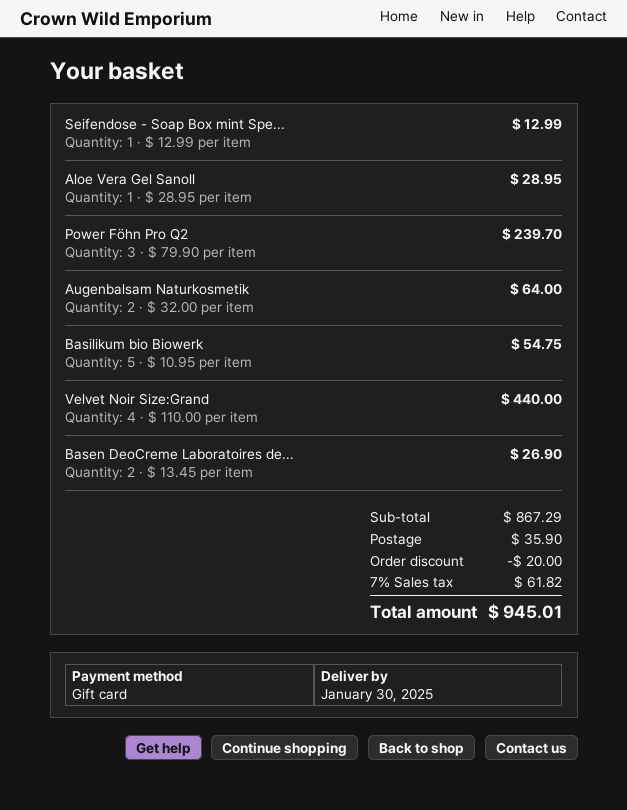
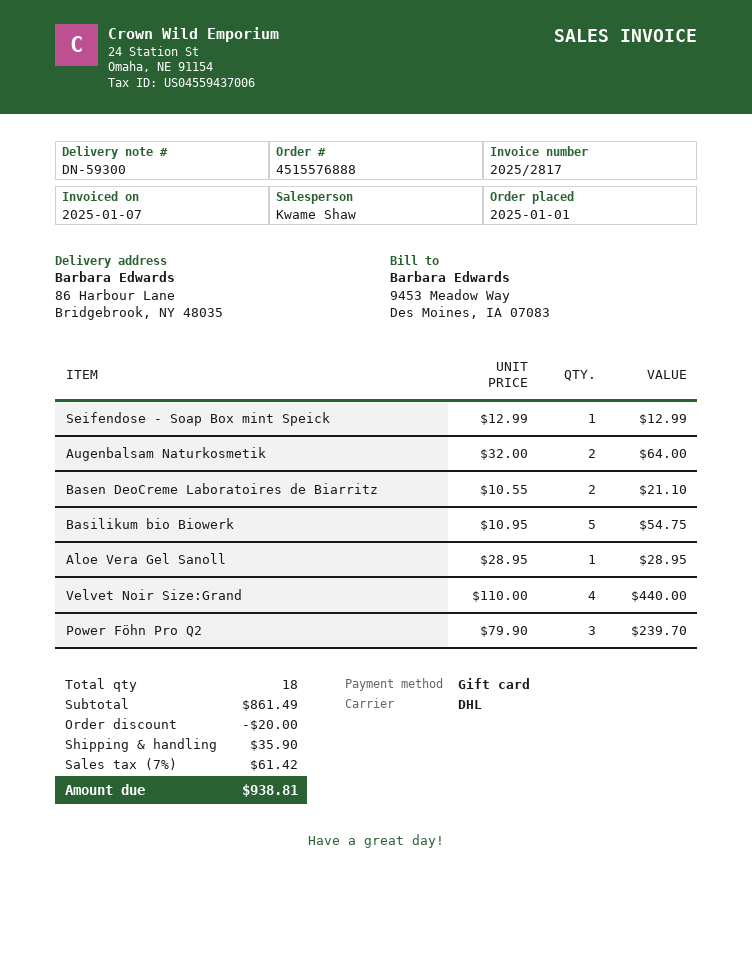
Basen DeoCreme Laboratoires de...: 2 x 13.45 = 26.90 -> 2 x 10.55 = 21.10
subtotal: 867.29 -> 861.49
tax: 7% = 61.82 -> 7% = 61.42
total: 945.01 -> 938.81

